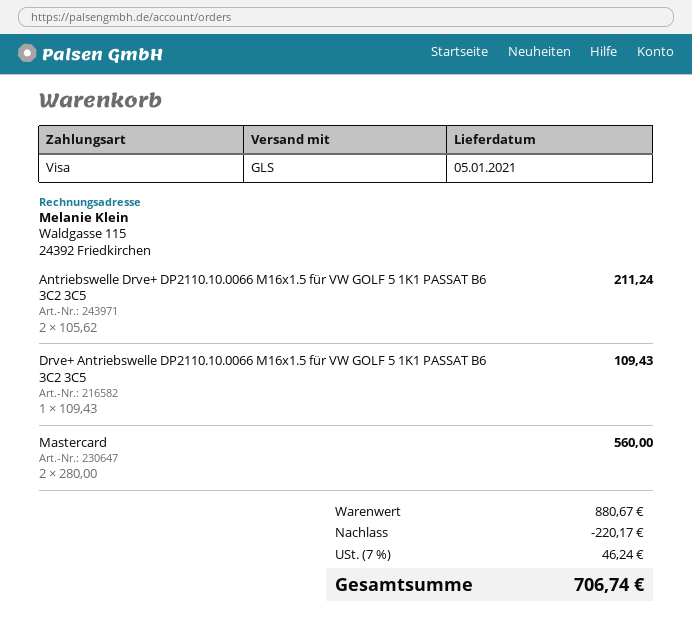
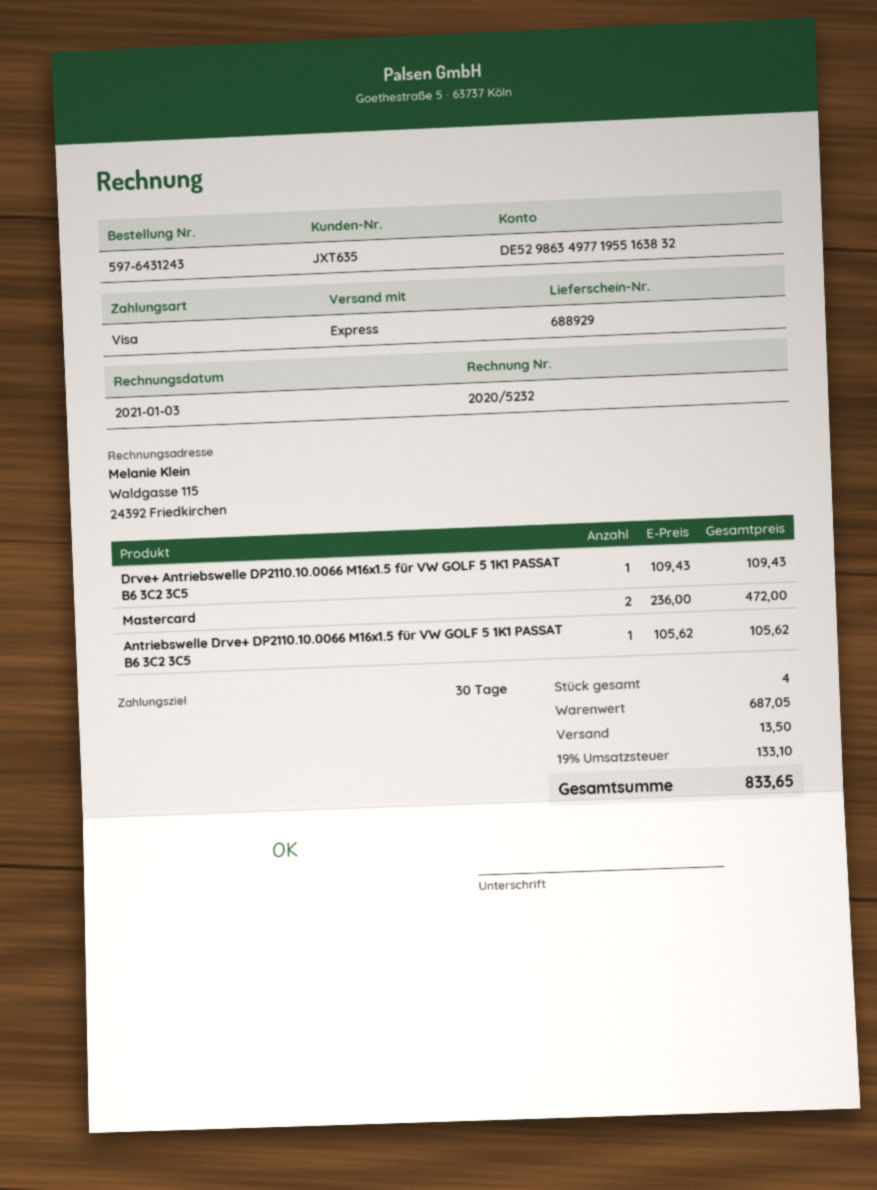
shipping method: GLS -> express
Antriebswelle Drve+ DP2110.10.0066 M16x1.5 für VW GOLF 5 1K1 PASSAT B6 3C2 3C5: 2 x 105.62 = 211.24 -> 1 x 105.62 = 105.62
Mastercard: 2 x 280.00 = 560.00 -> 2 x 236.00 = 472.00
subtotal: 880.67 -> 687.05
discount: 220.17 -> none
shipping: none -> 13.50
tax: 7% = 46.24 -> 19% = 133.10
total: 706.74 -> 833.65

